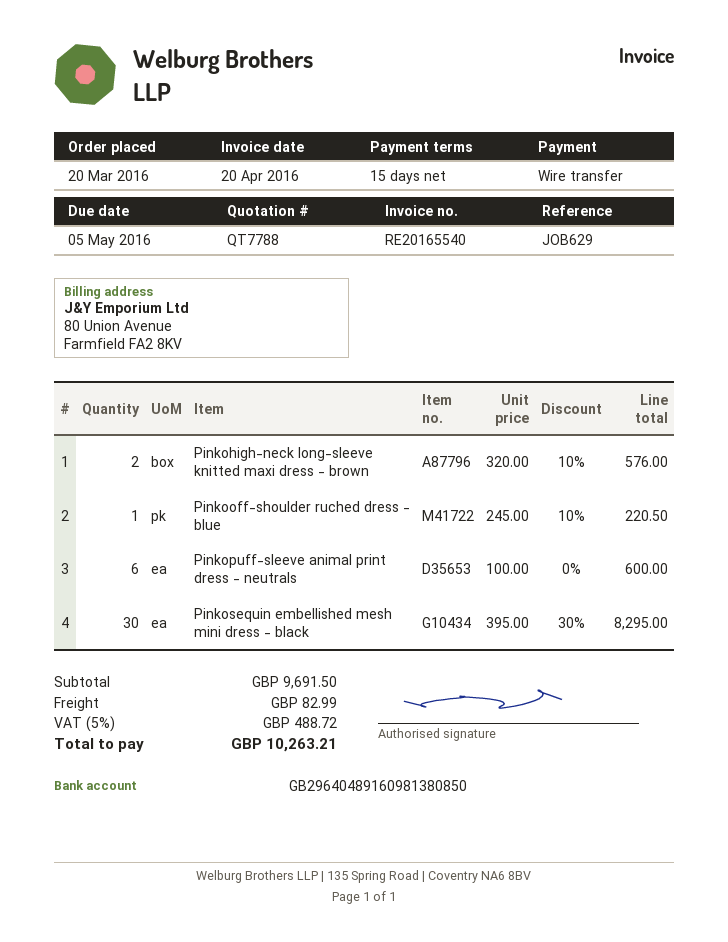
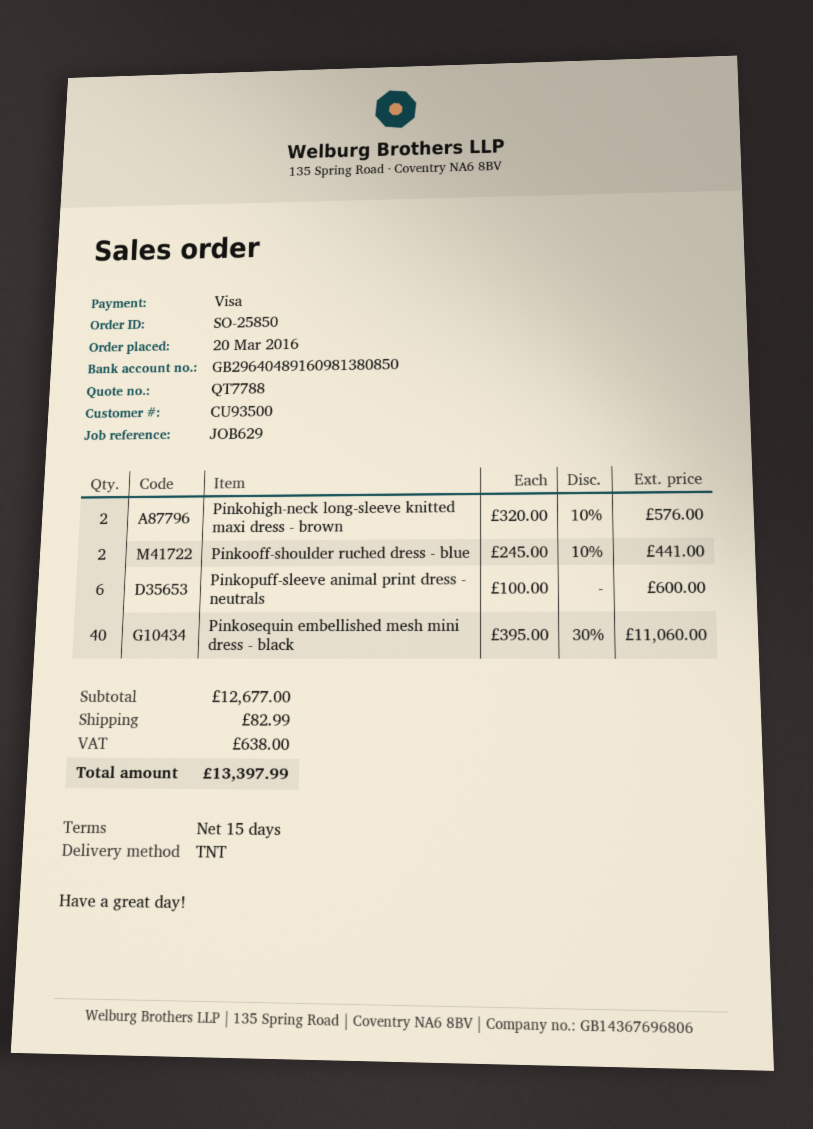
payment method: bank transfer -> Visa
Pinkooff-shoulder ruched dress - blue: 1 x 245.00 - 10% = 220.50 -> 2 x 245.00 - 10% = 441.00
Pinkosequin embellished mesh mini dress - black: 30 x 395.00 - 30% = 8295.00 -> 40 x 395.00 - 30% = 11060.00
subtotal: 9691.50 -> 12677.00
tax: 488.72 -> 638.00
total: 10263.21 -> 13397.99

